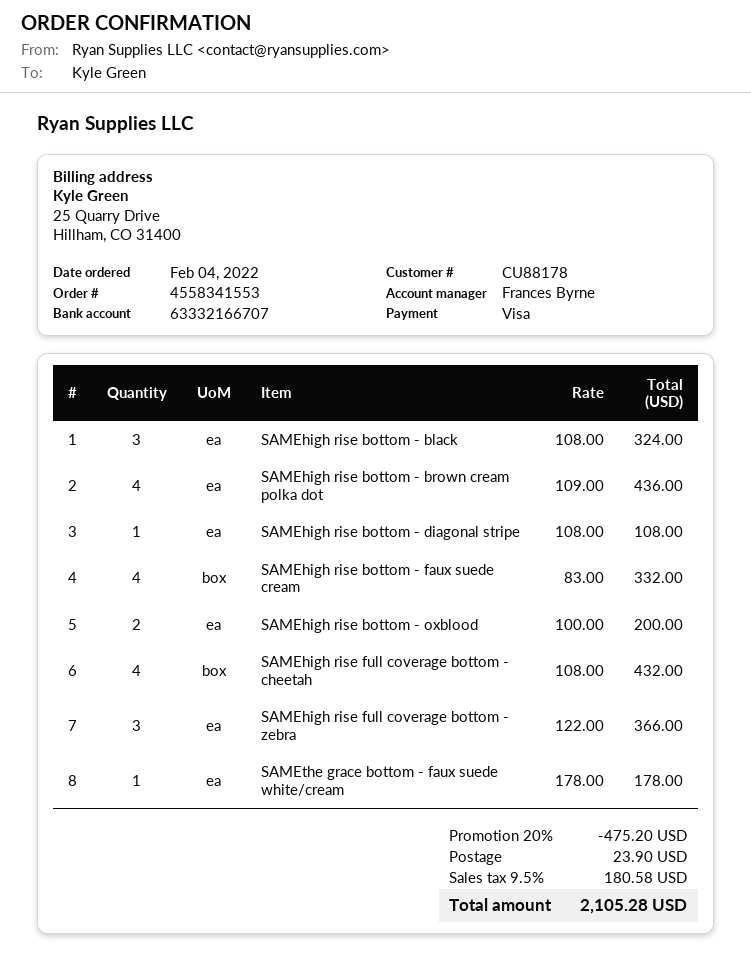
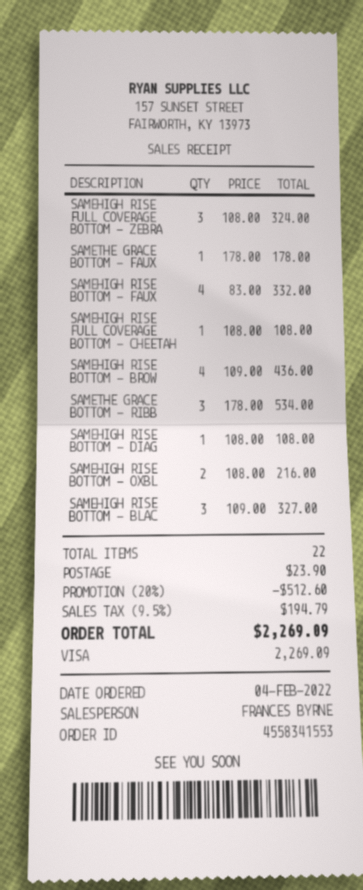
SAMEhigh rise bottom - black: 3 x 108.00 = 324.00 -> 3 x 109.00 = 327.00
SAMEhigh rise bottom - oxblood: 2 x 100.00 = 200.00 -> 2 x 108.00 = 216.00
SAMEhigh rise full coverage bottom - cheetah: 4 x 108.00 = 432.00 -> 1 x 108.00 = 108.00
SAMEhigh rise full coverage bottom - zebra: 3 x 122.00 = 366.00 -> 3 x 108.00 = 324.00
SAMETHE GRACE BOTTOM - RIBB: none -> 3 x 178.00 = 534.00
discount: 20% = 475.20 -> 20% = 512.60
tax: 9.5% = 180.58 -> 9.5% = 194.79
total: 2105.28 -> 2269.09

